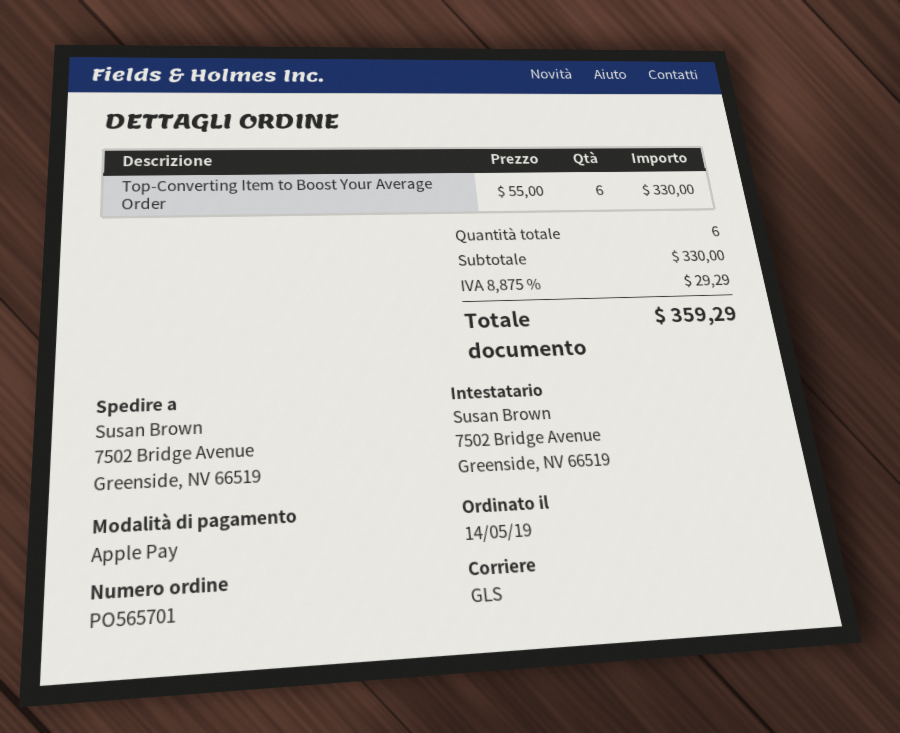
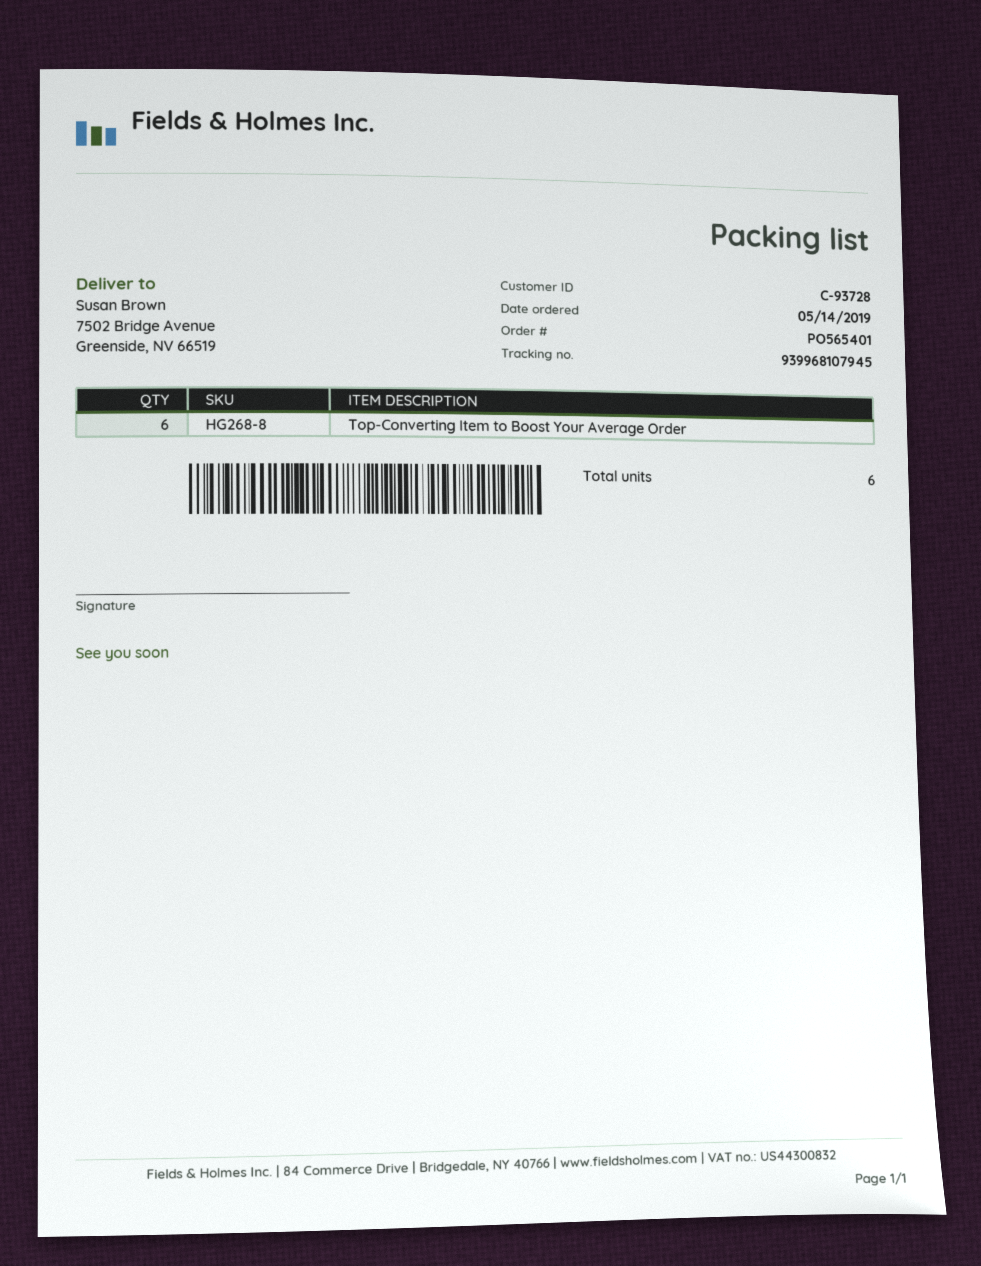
order number: PO565701 -> PO565401

